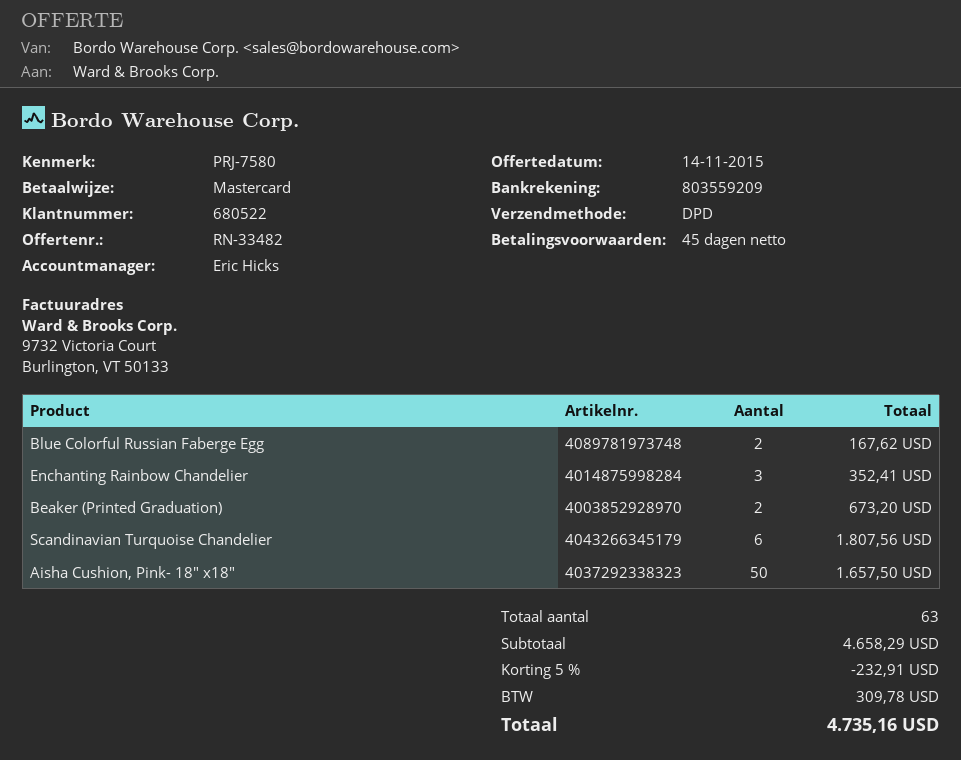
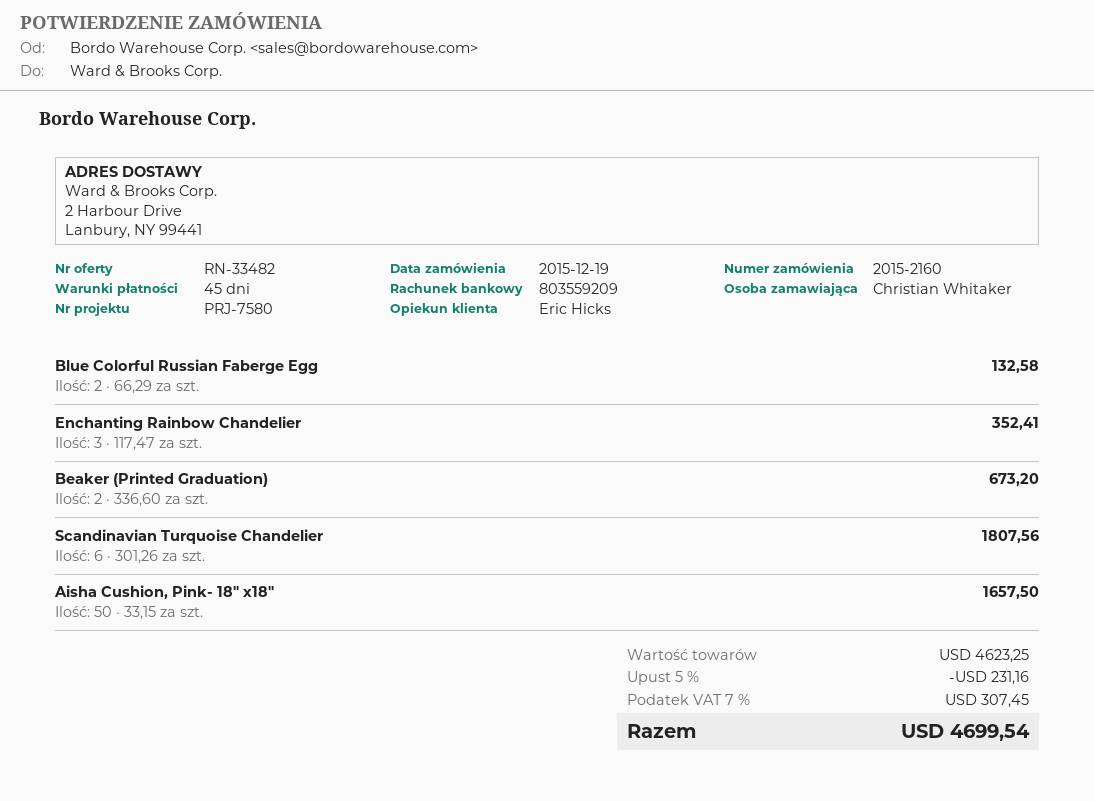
Blue Colorful Russian Faberge Egg: 2 for 167.62 -> 2 for 132.58
subtotal: 4658.29 -> 4623.25
discount: 5% = 232.91 -> 5% = 231.16
tax: 309.78 -> 307.45
total: 4735.16 -> 4699.54

